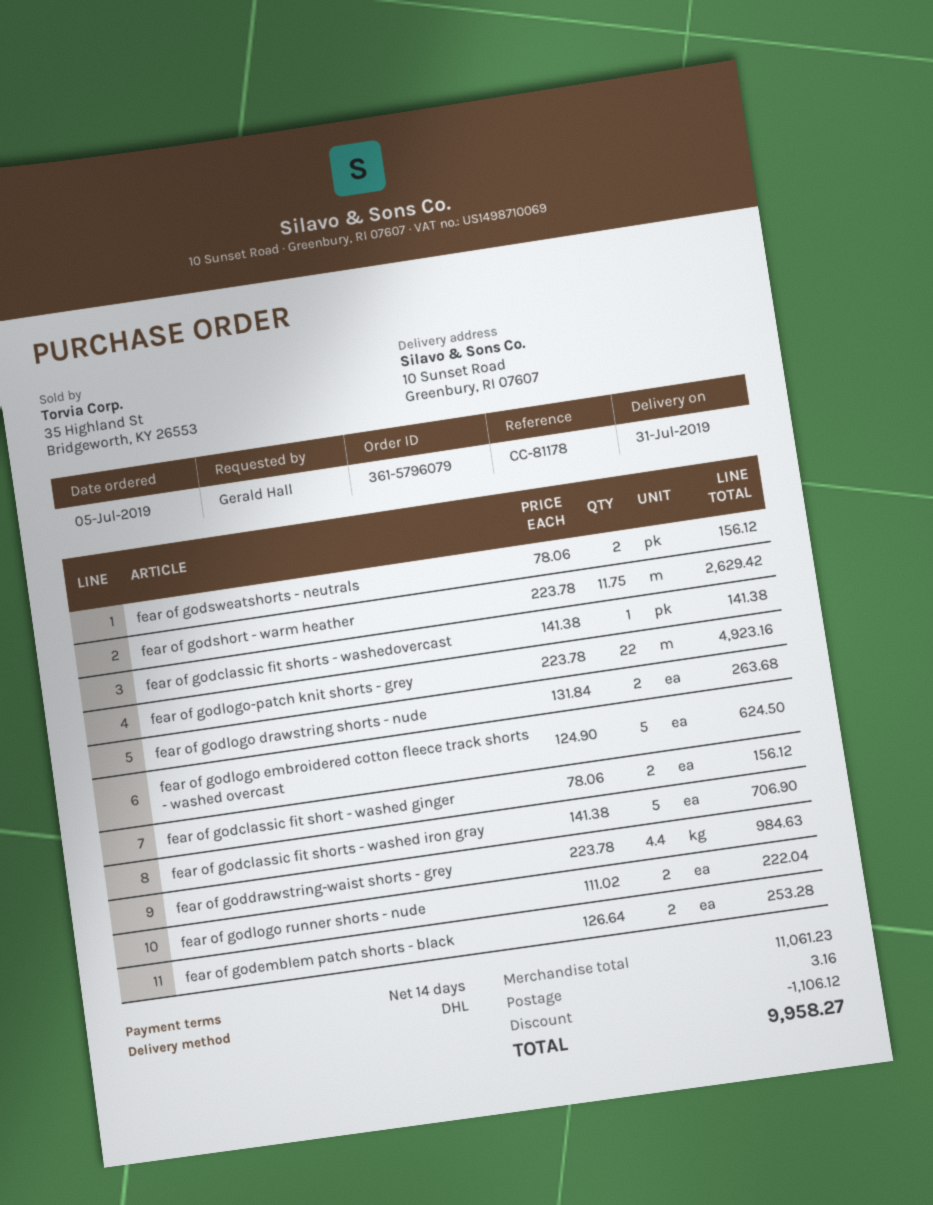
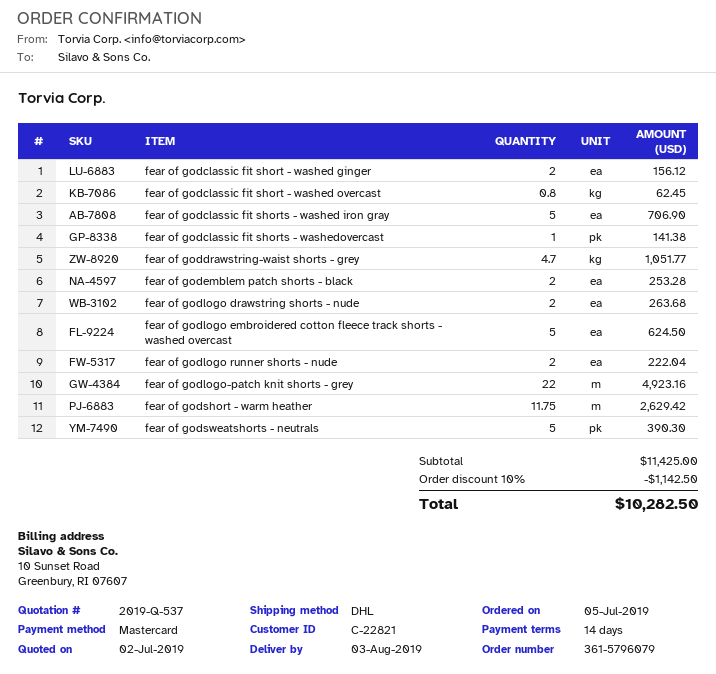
delivery date: 2019-07-31 -> 2019-08-03
fear of godsweatshorts - neutrals: 2 for 156.12 -> 5 for 390.30
fear of goddrawstring-waist shorts - grey: 4.4 for 984.63 -> 4.7 for 1051.77
fear of godclassic fit short - washed overcast: none -> 0.8 for 62.45
subtotal: 11061.23 -> 11425.00
discount: 1106.12 -> 1142.50
shipping: 3.16 -> none
total: 9958.27 -> 10282.50

